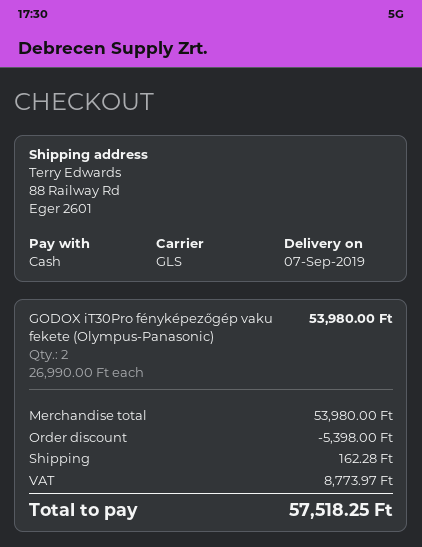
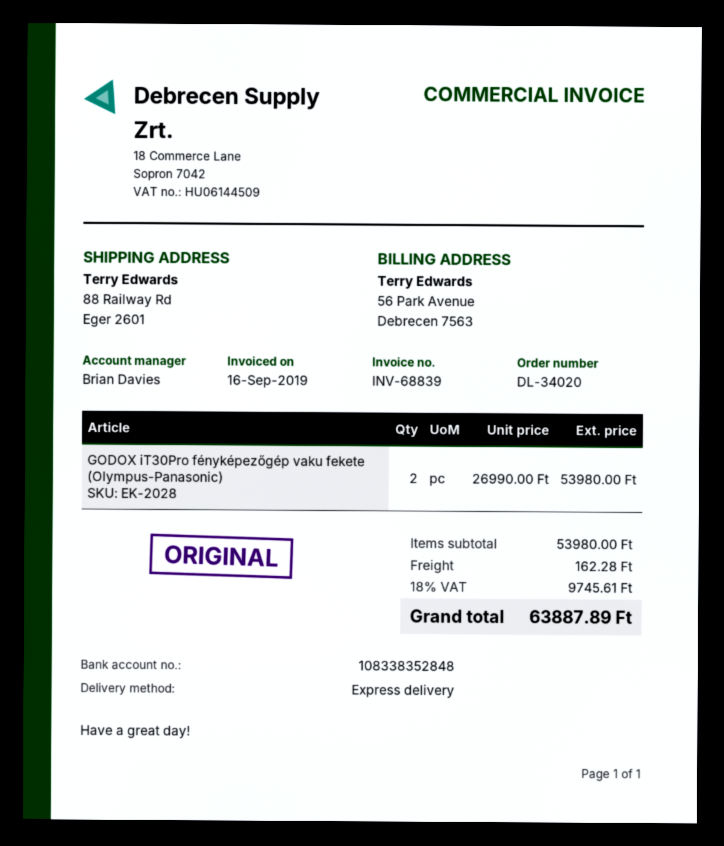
shipping method: GLS -> express
discount: 5398.00 -> none
tax: 8773.97 -> 9745.61
total: 57518.25 -> 63887.89

